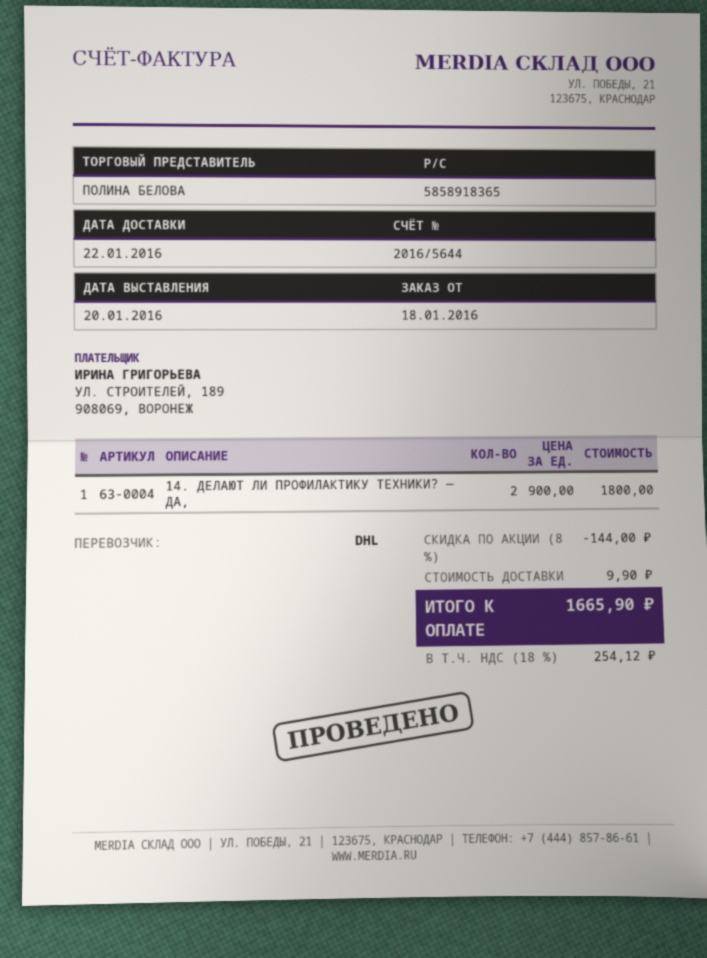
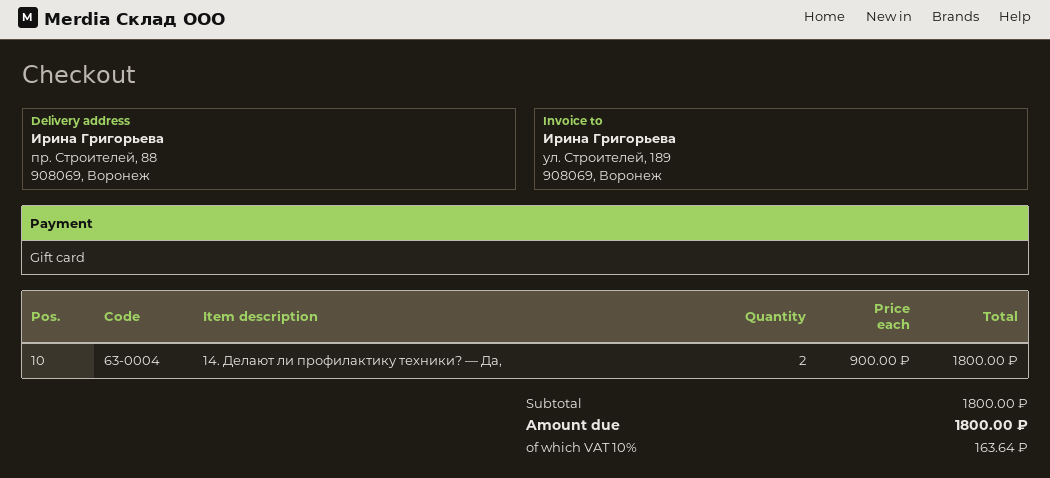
discount: 8% = 144.00 -> none
shipping: 9.90 -> none
tax: 18% = 254.12 -> 10% = 163.64
total: 1665.90 -> 1800.00

